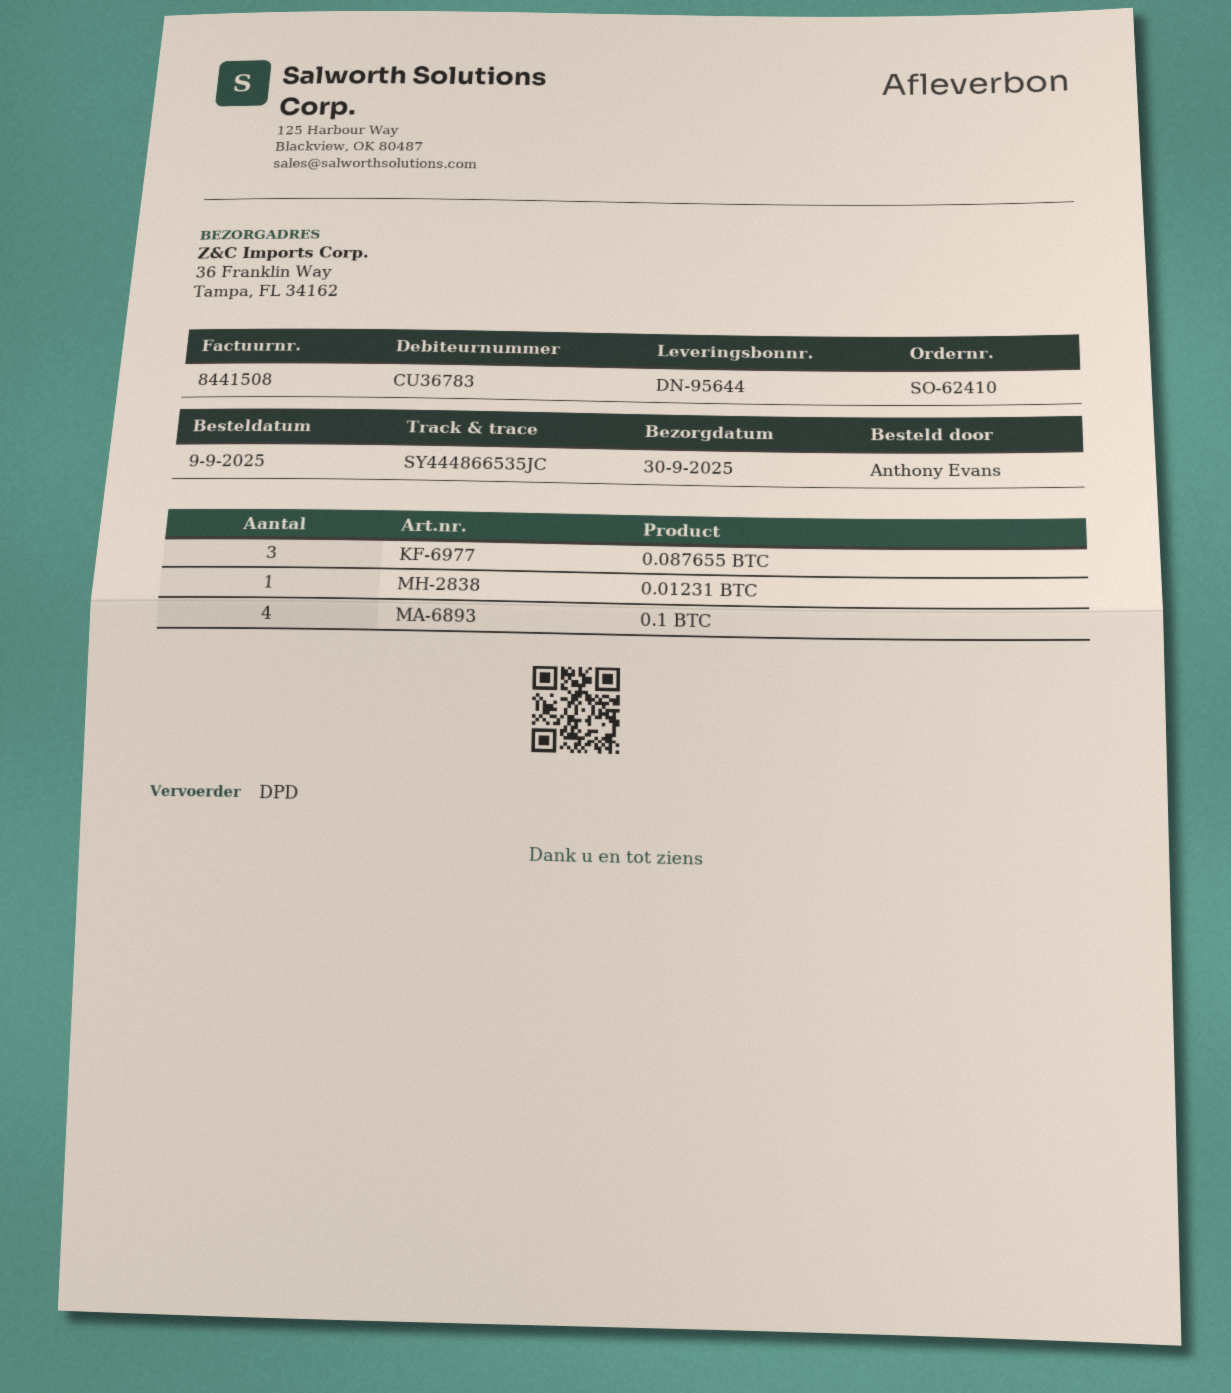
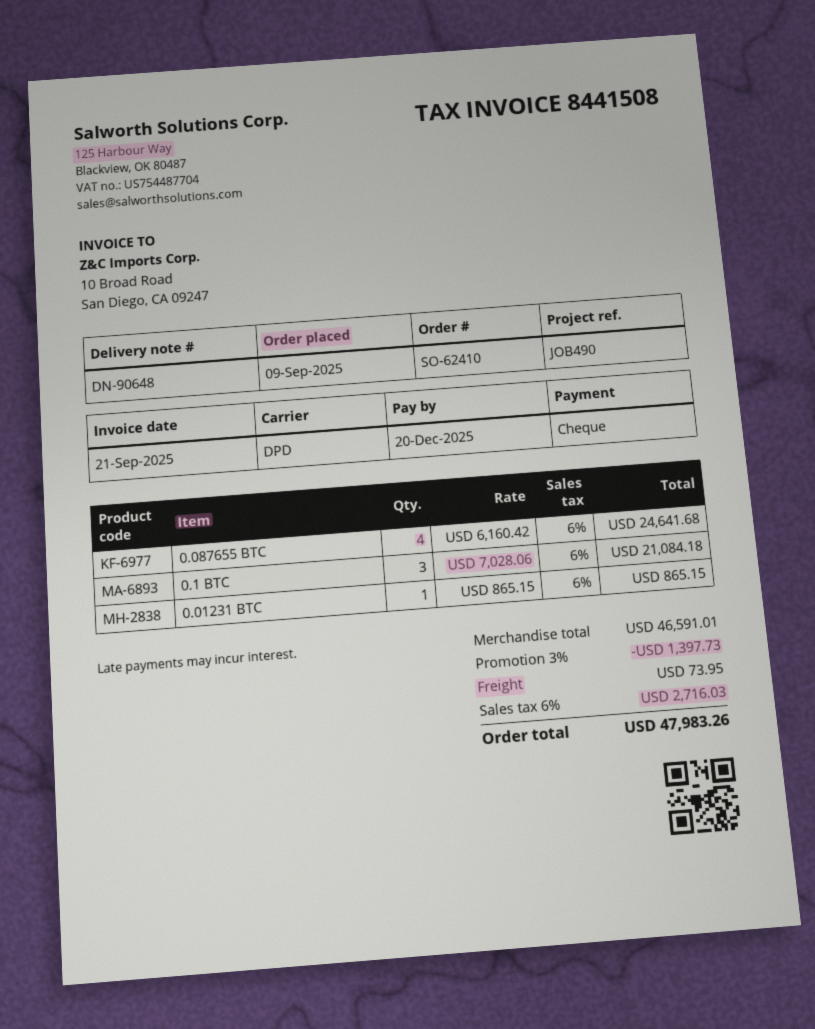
delivery note number: DN-95644 -> DN-90648
0.087655 BTC: 3 -> 4
0.1 BTC: 4 -> 3

